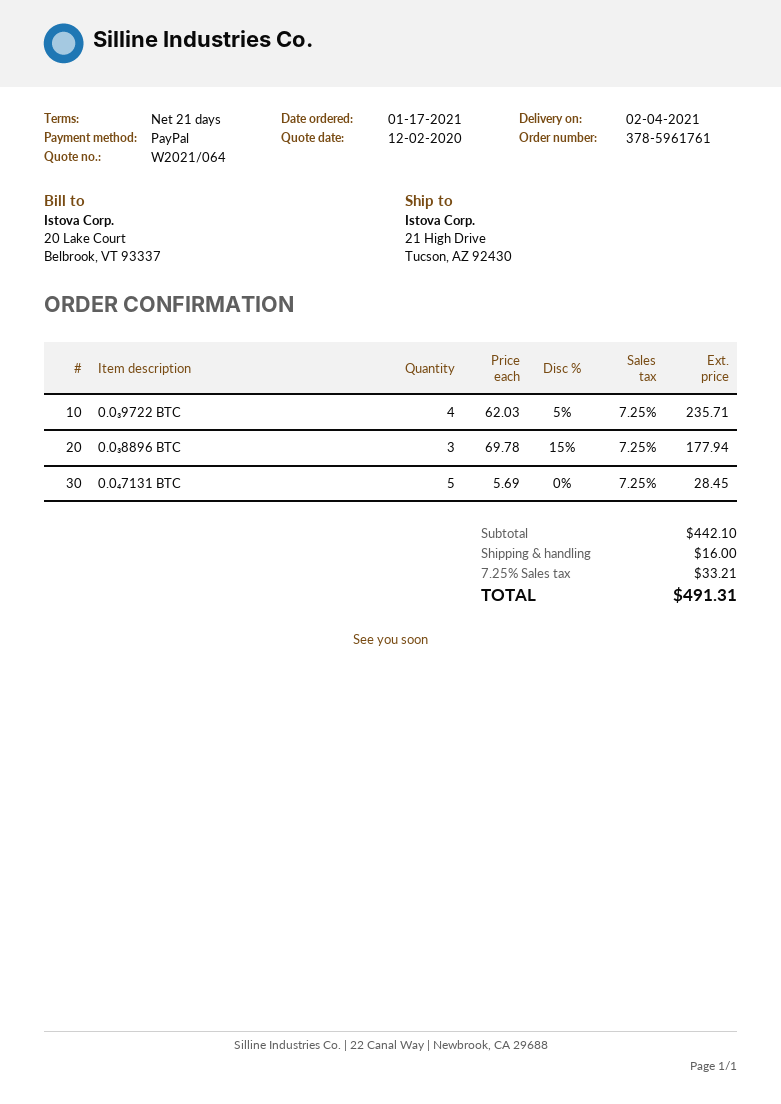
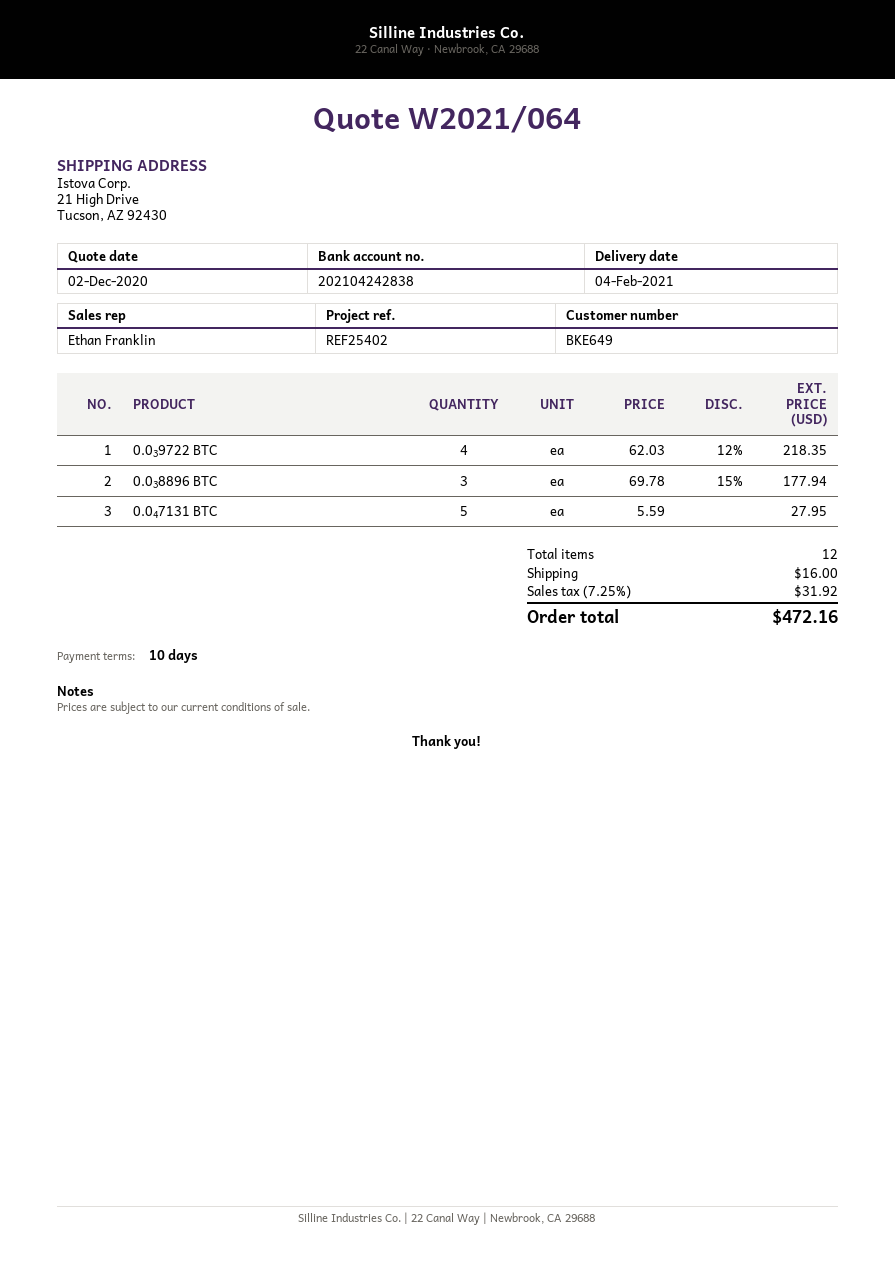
payment terms: 21 days -> 10 days
0.0₃9722 BTC: 4 x 62.03 - 5% = 235.71 -> 4 x 62.03 - 12% = 218.35
0.0₄7131 BTC: 5 x 5.69 = 28.45 -> 5 x 5.59 = 27.95
tax: 7.25% = 33.21 -> 7.25% = 31.92
total: 491.31 -> 472.16

